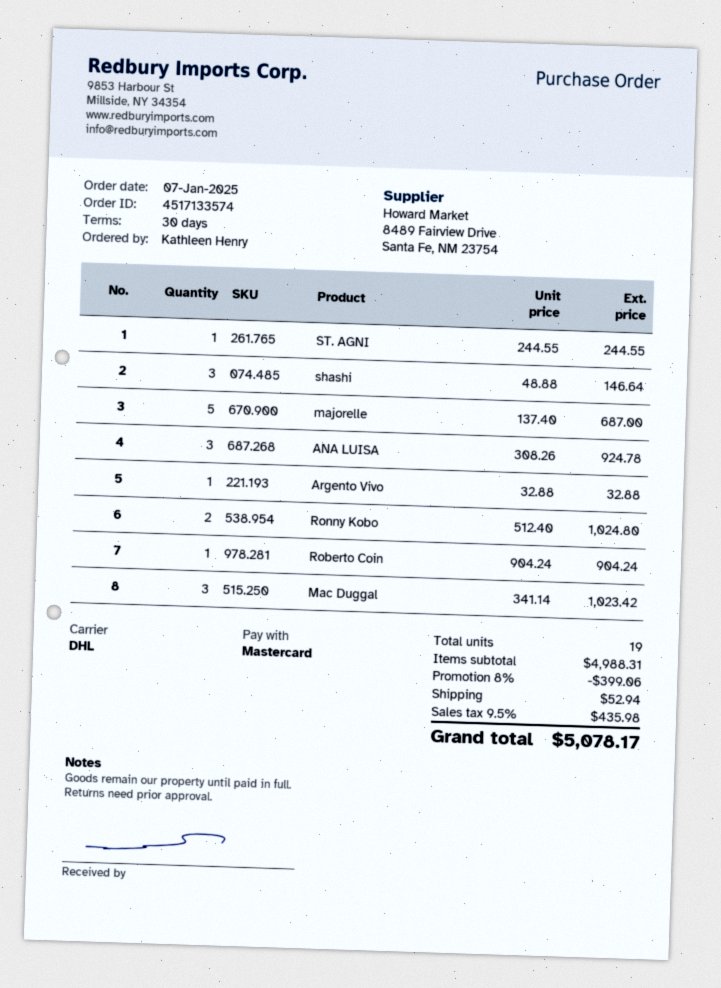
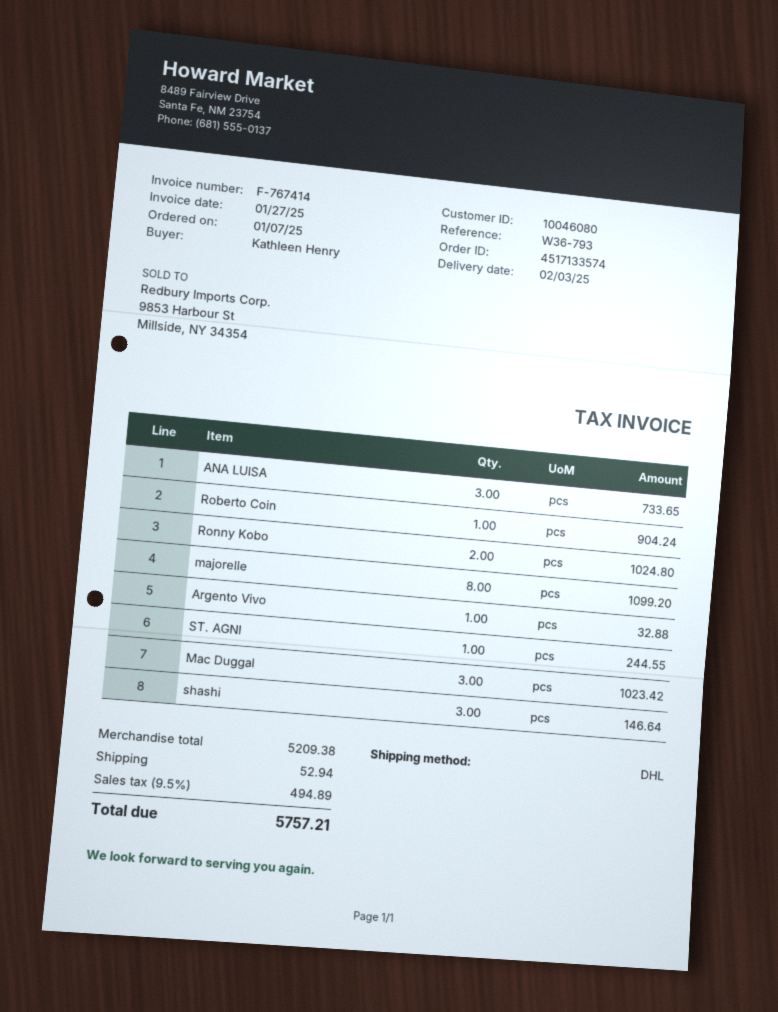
majorelle: 5 for 687.00 -> 8 for 1099.20
ANA LUISA: 3 for 924.78 -> 3 for 733.65
subtotal: 4988.31 -> 5209.38
discount: 8% = 399.06 -> none
tax: 9.5% = 435.98 -> 9.5% = 494.89
total: 5078.17 -> 5757.21

